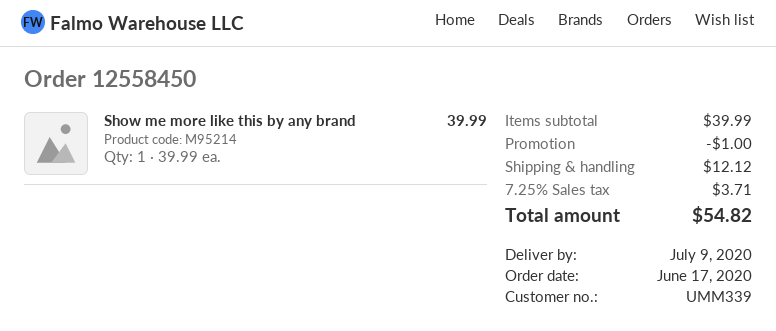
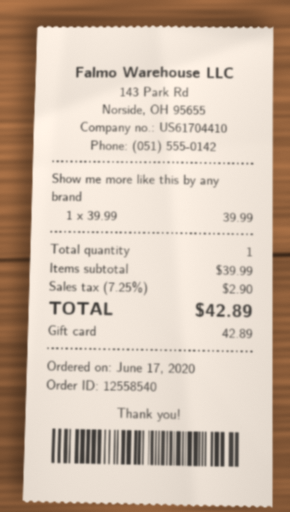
order number: 12558450 -> 12558540
discount: 1.00 -> none
shipping: 12.12 -> none
tax: 7.25% = 3.71 -> 7.25% = 2.90
total: 54.82 -> 42.89

